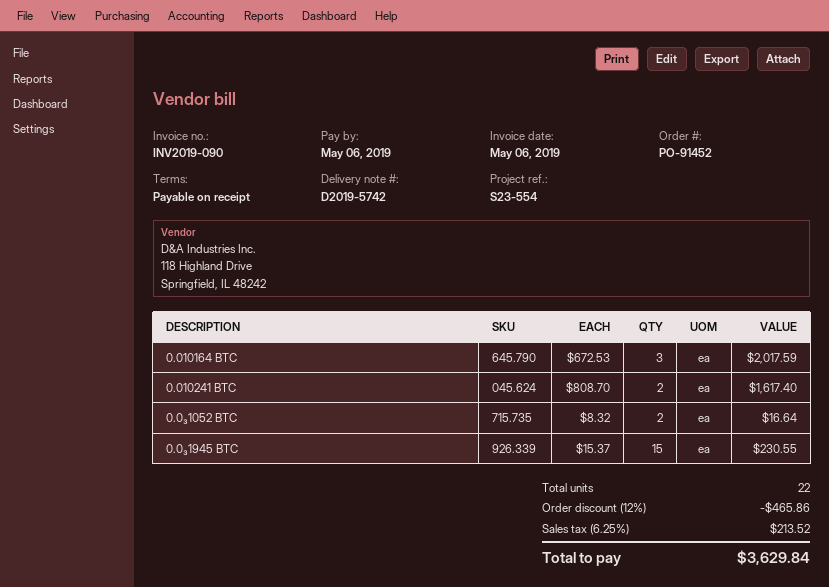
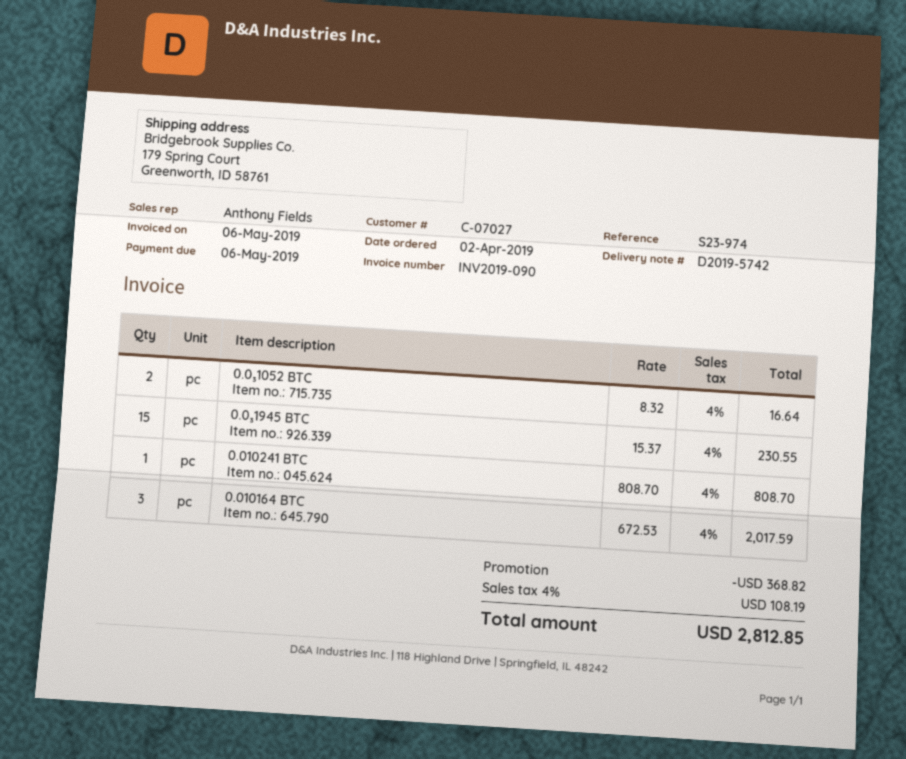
reference: S23-554 -> S23-974
0.010241 BTC: 2 x 808.70 = 1617.40 -> 1 x 808.70 = 808.70
discount: 465.86 -> 368.82
tax: 6.25% = 213.52 -> 4% = 108.19
total: 3629.84 -> 2812.85

